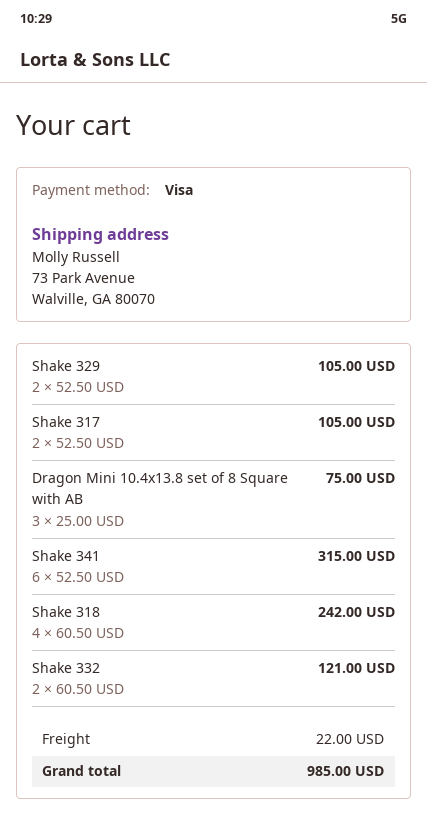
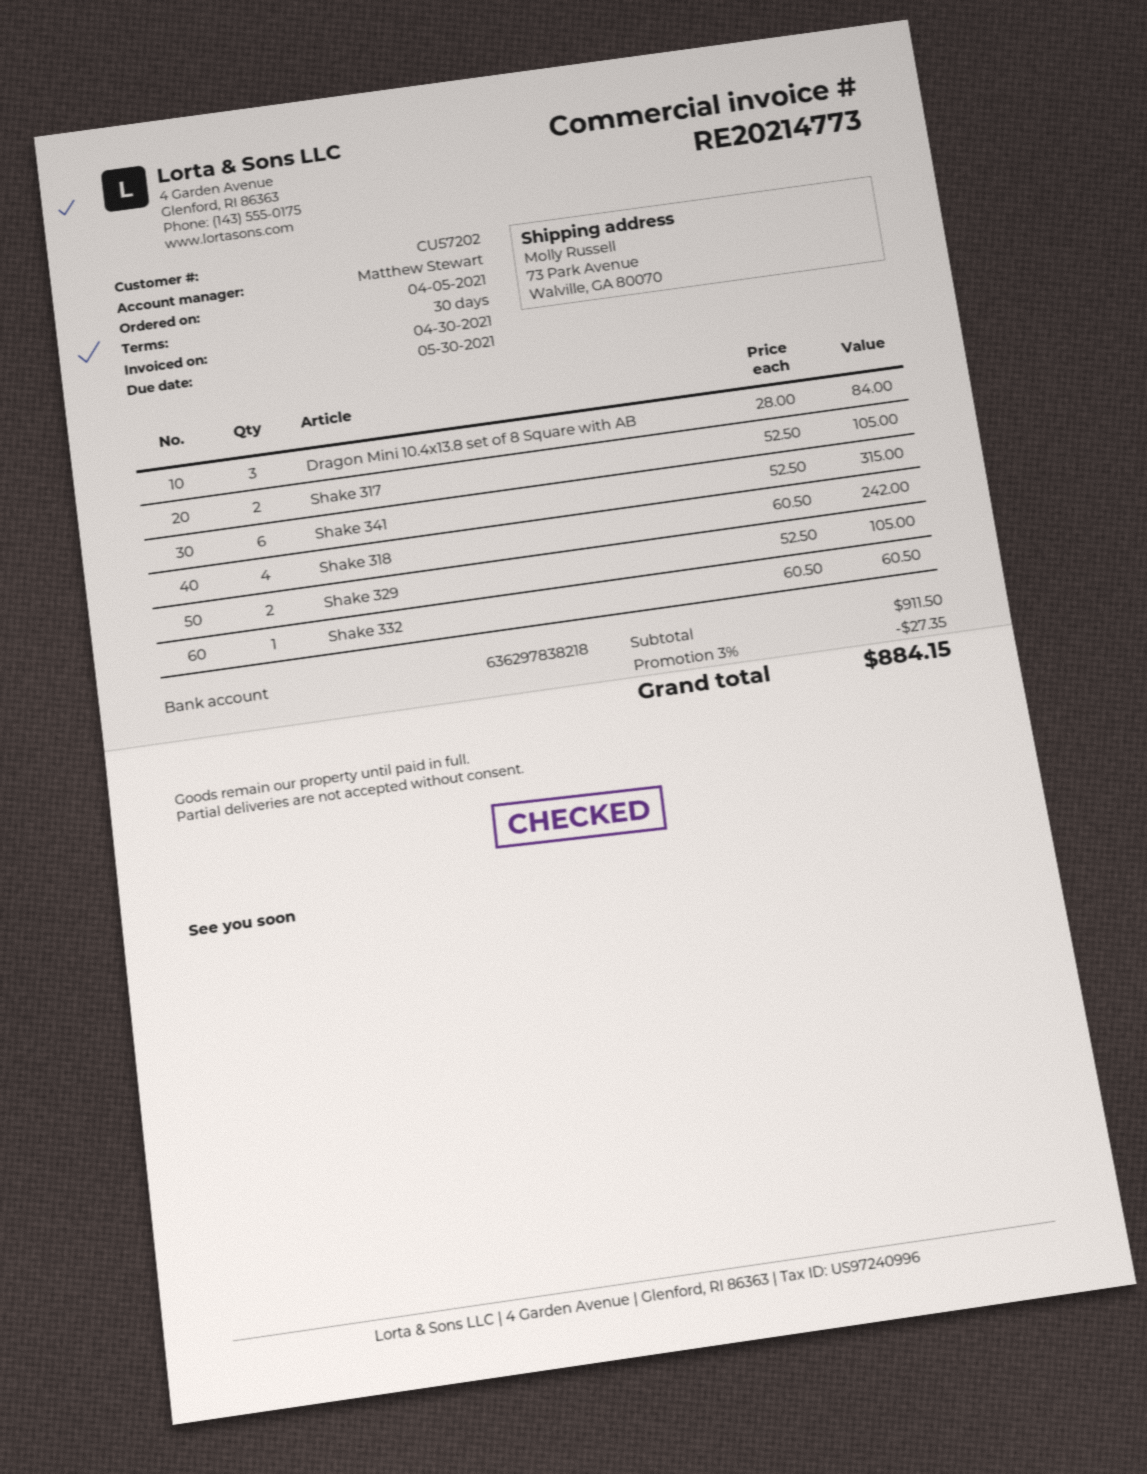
Dragon Mini 10.4x13.8 set of 8 Square with AB: 3 x 25.00 = 75.00 -> 3 x 28.00 = 84.00
Shake 332: 2 x 60.50 = 121.00 -> 1 x 60.50 = 60.50
discount: none -> 3% = 27.35
shipping: 22.00 -> none
total: 985.00 -> 884.15

